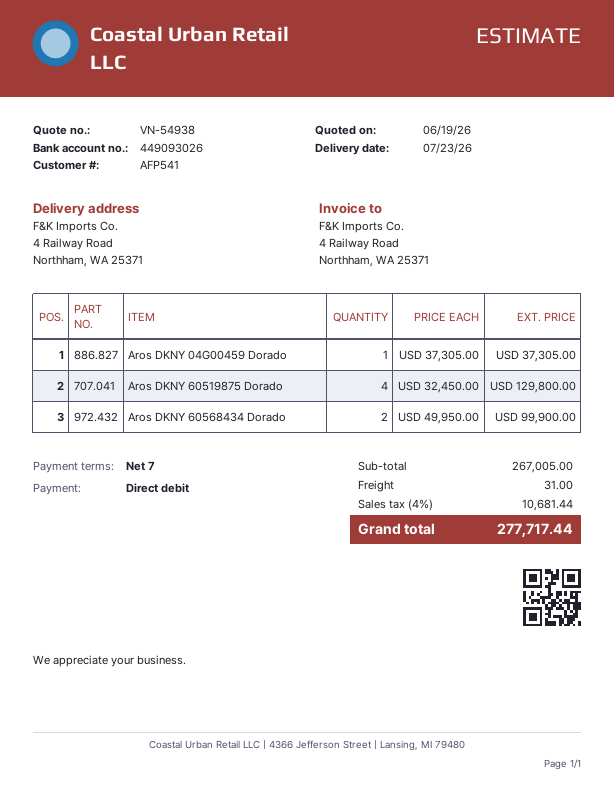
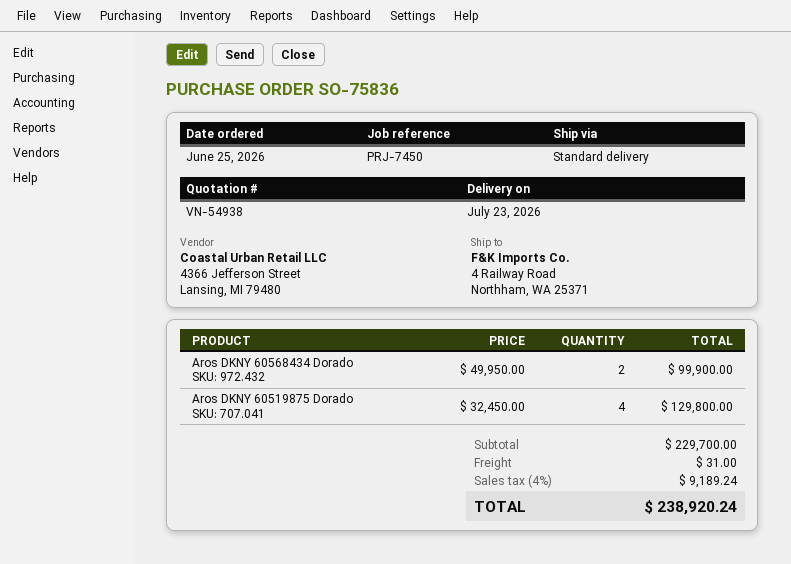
Aros DKNY 04G00459 Dorado: 1 x 37305.00 = 37305.00 -> none
subtotal: 267005.00 -> 229700.00
tax: 4% = 10681.44 -> 4% = 9189.24
total: 277717.44 -> 238920.24

